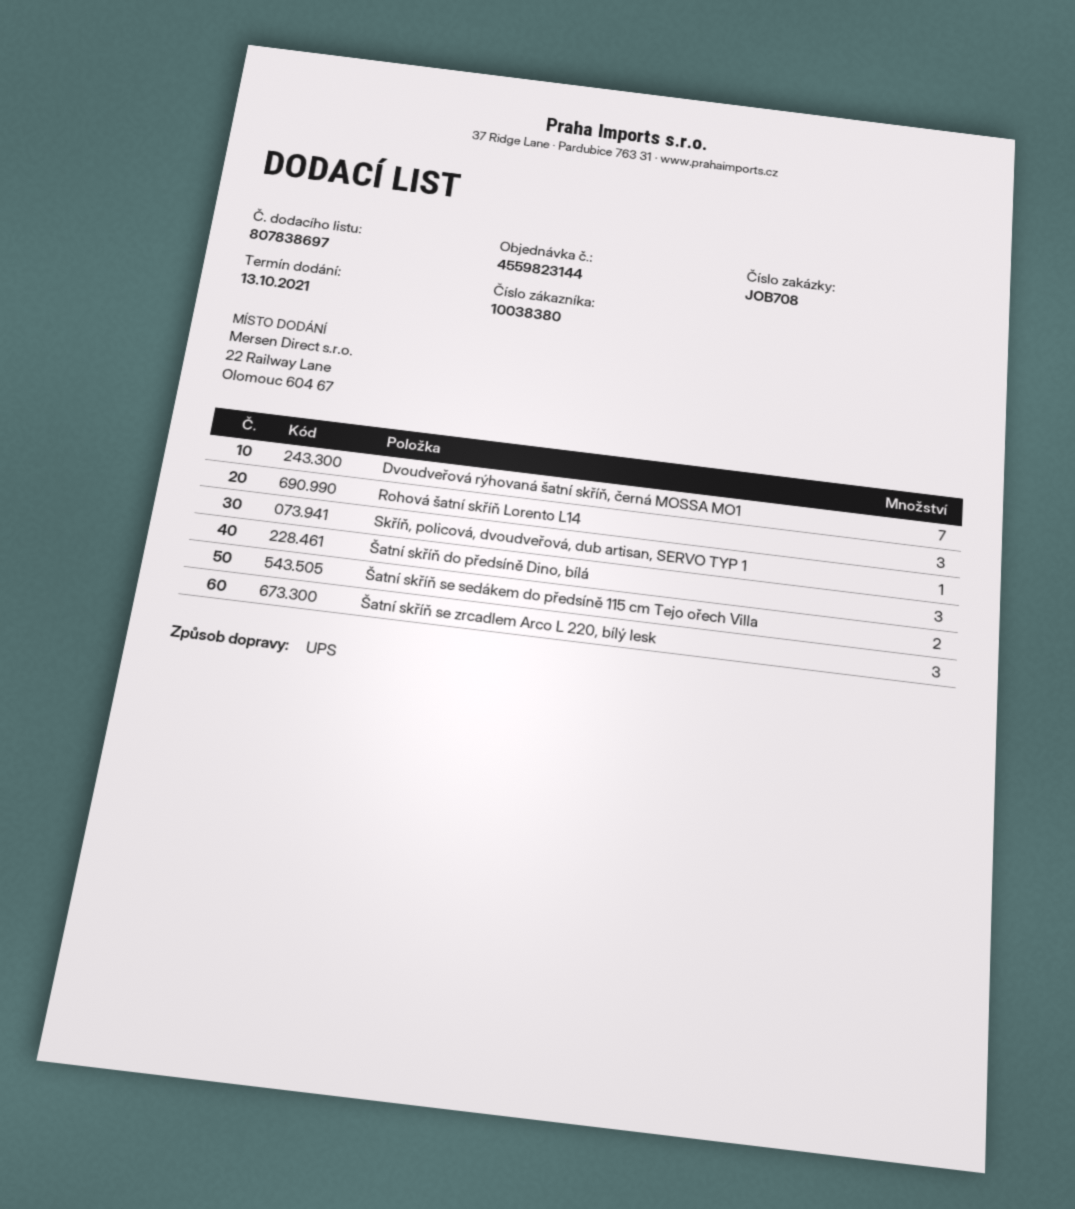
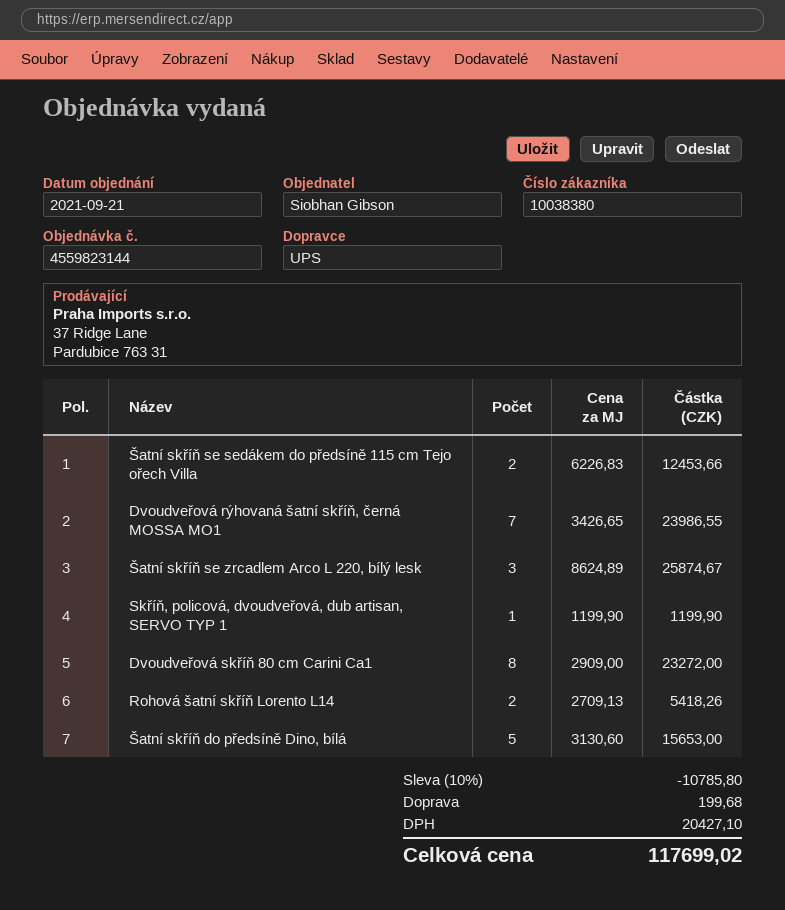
Rohová šatní skříň Lorento L14: 3 -> 2
Šatní skříň do předsíně Dino, bílá: 3 -> 5
Dvoudveřová skříň 80 cm Carini Ca1: none -> 8

